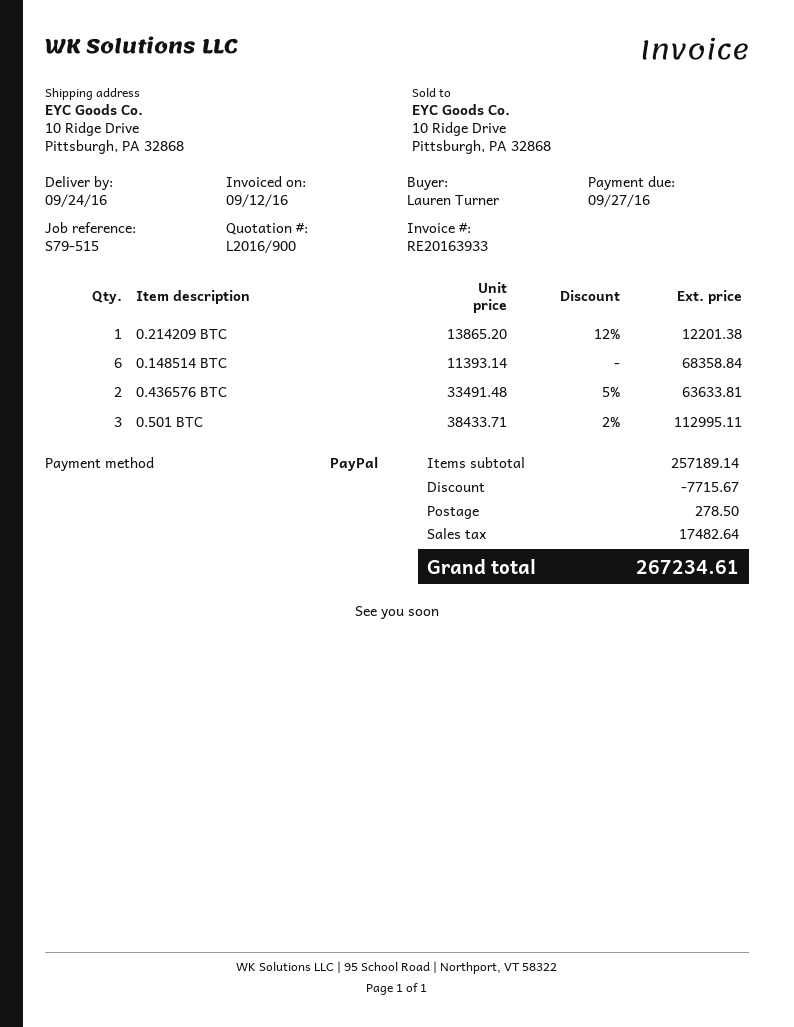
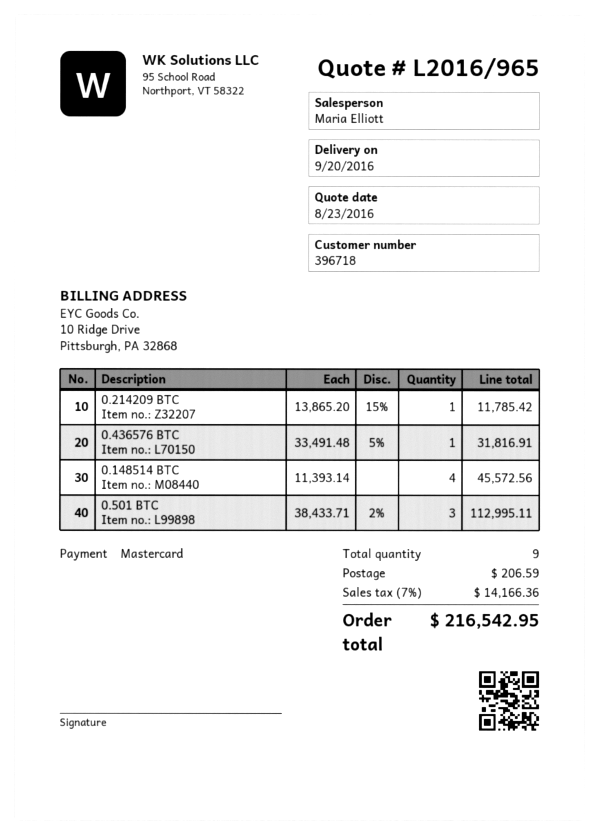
quote number: L2016/900 -> L2016/965
delivery date: 2016-09-24 -> 2016-09-20
payment method: PayPal -> Mastercard
0.214209 BTC: 1 x 13865.20 - 12% = 12201.38 -> 1 x 13865.20 - 15% = 11785.42
0.148514 BTC: 6 x 11393.14 = 68358.84 -> 4 x 11393.14 = 45572.56
0.436576 BTC: 2 x 33491.48 - 5% = 63633.81 -> 1 x 33491.48 - 5% = 31816.91
discount: 7715.67 -> none
shipping: 278.50 -> 206.59
tax: 17482.64 -> 14166.36
total: 267234.61 -> 216542.95

